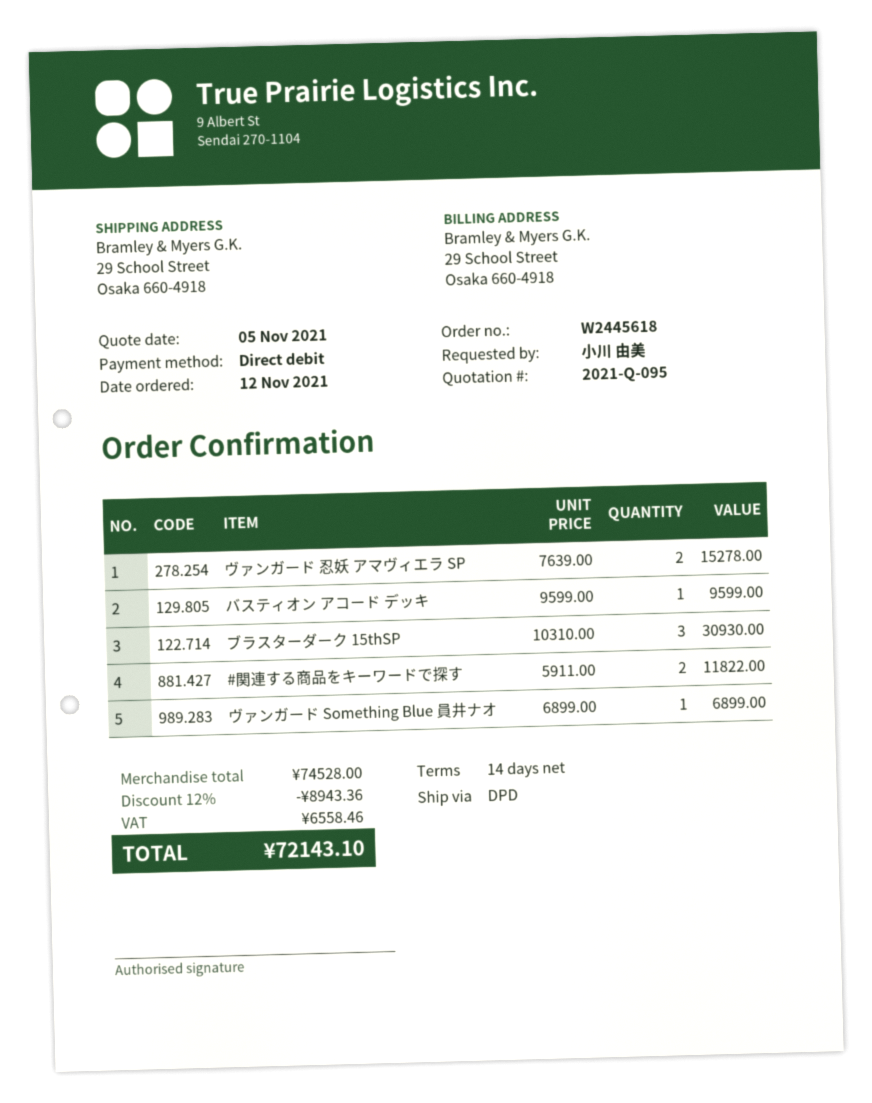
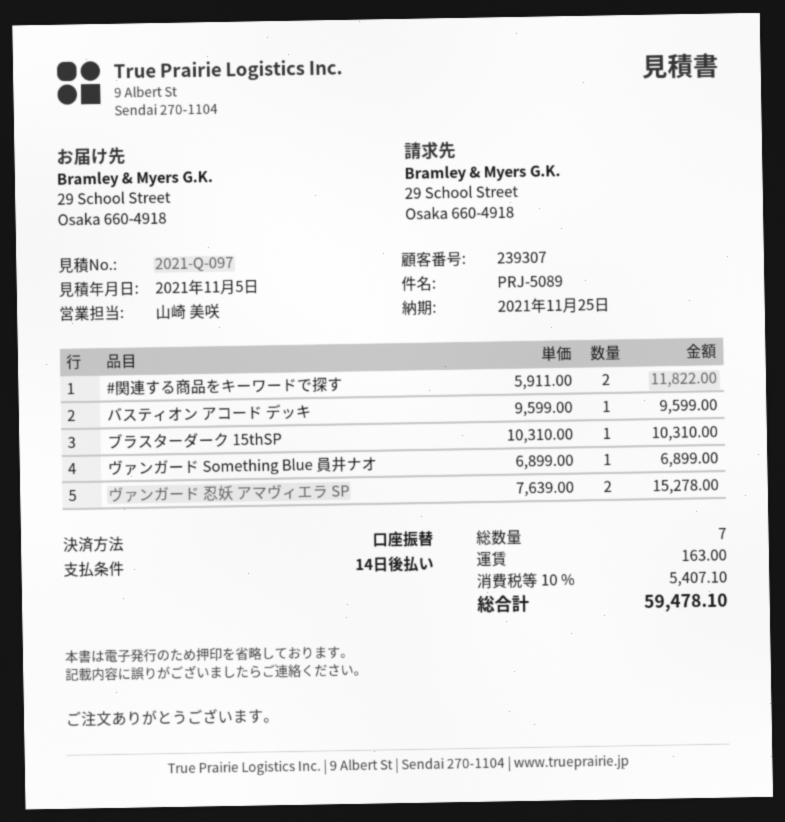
quote number: 2021-Q-095 -> 2021-Q-097
ブラスターダーク 15thSP: 3 x 10310.00 = 30930.00 -> 1 x 10310.00 = 10310.00
discount: 12% = 8943.36 -> none
shipping: none -> 163.00
tax: 6558.46 -> 5407.10
total: 72143.10 -> 59478.10

